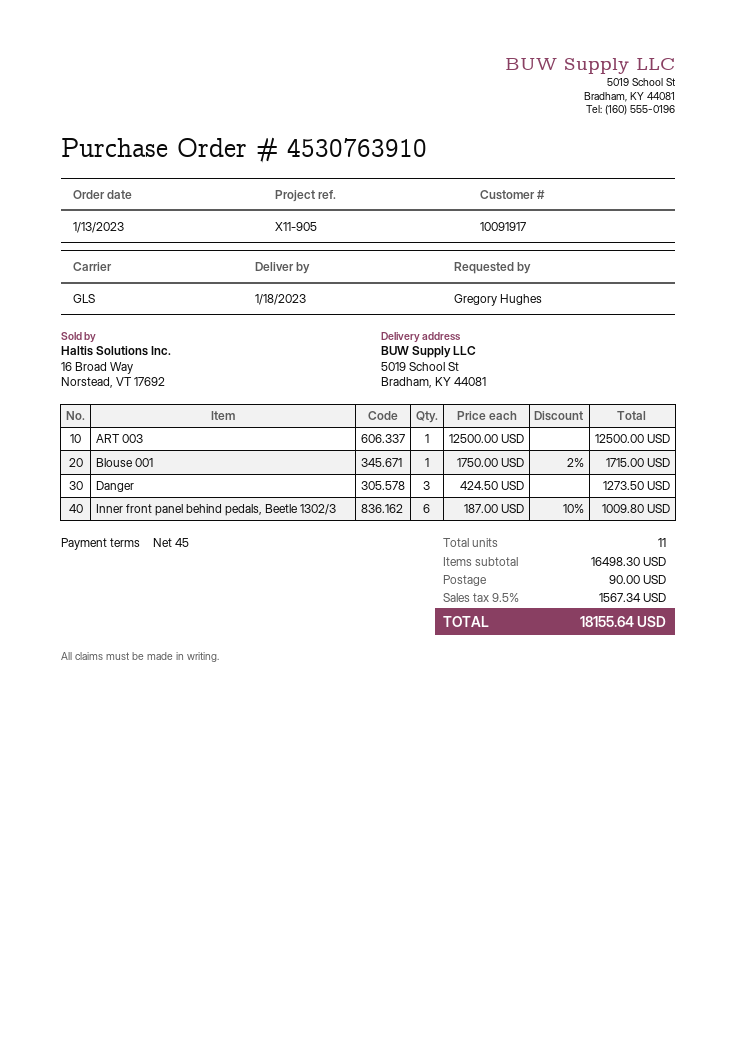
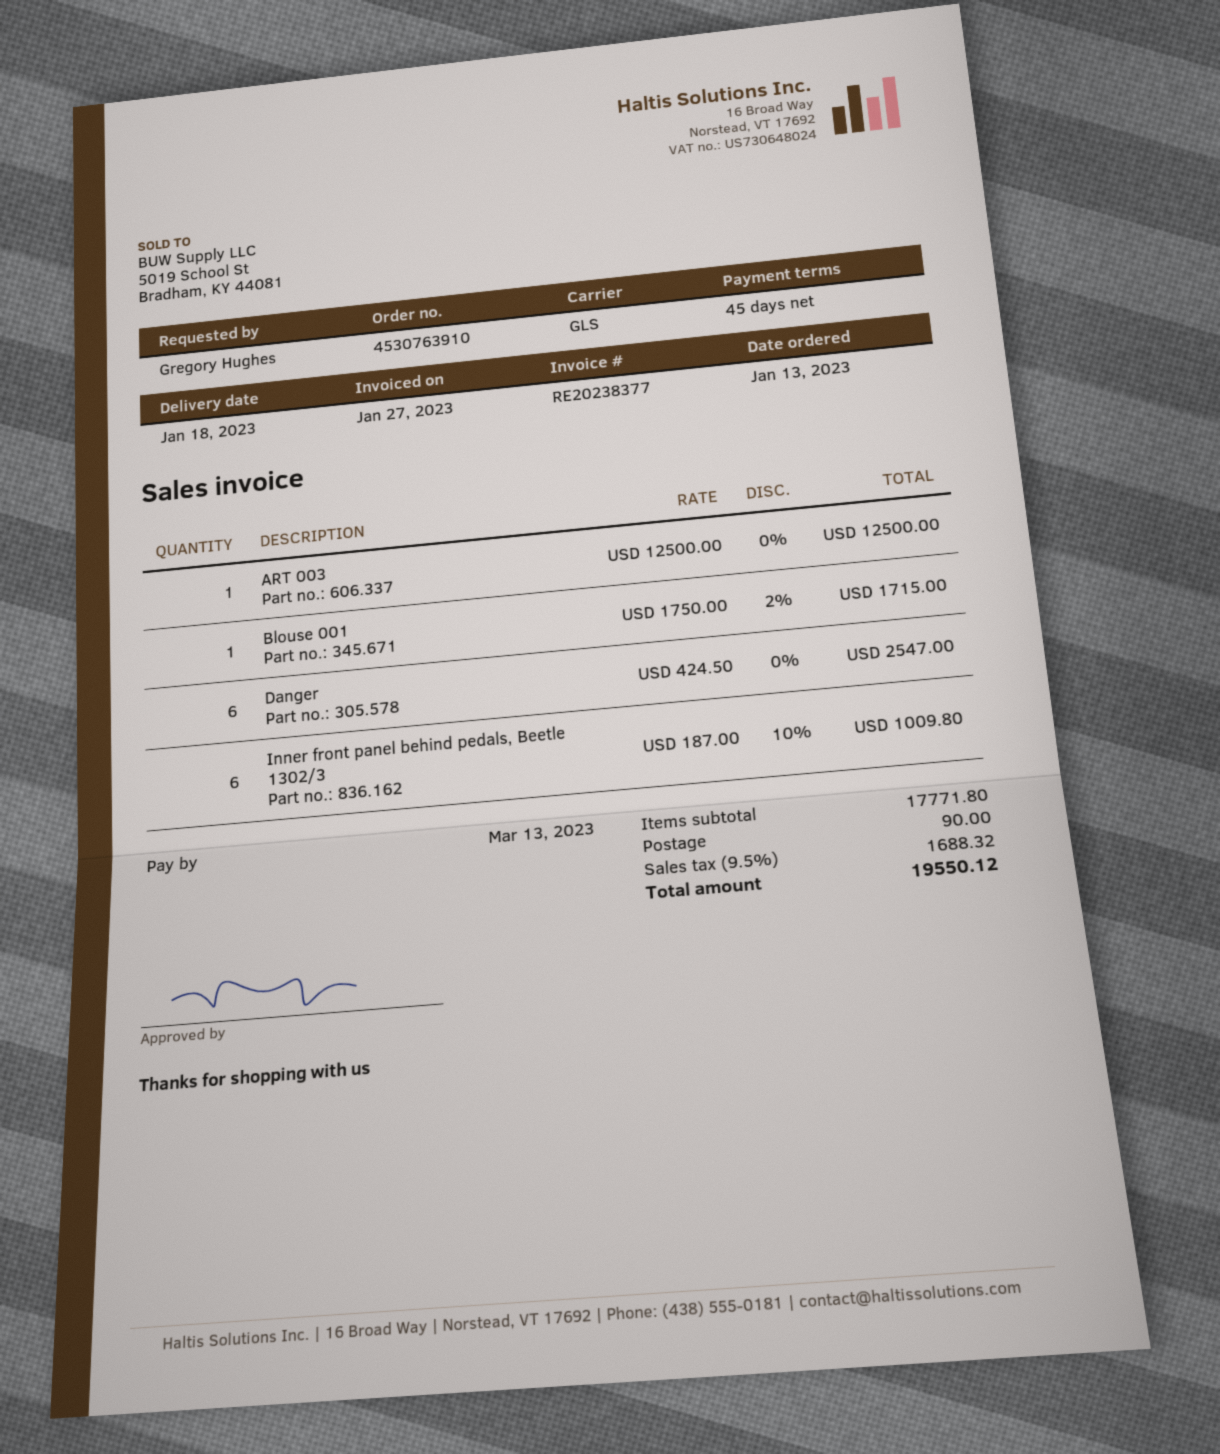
Danger: 3 x 424.50 = 1273.50 -> 6 x 424.50 = 2547.00
subtotal: 16498.30 -> 17771.80
tax: 9.5% = 1567.34 -> 9.5% = 1688.32
total: 18155.64 -> 19550.12

